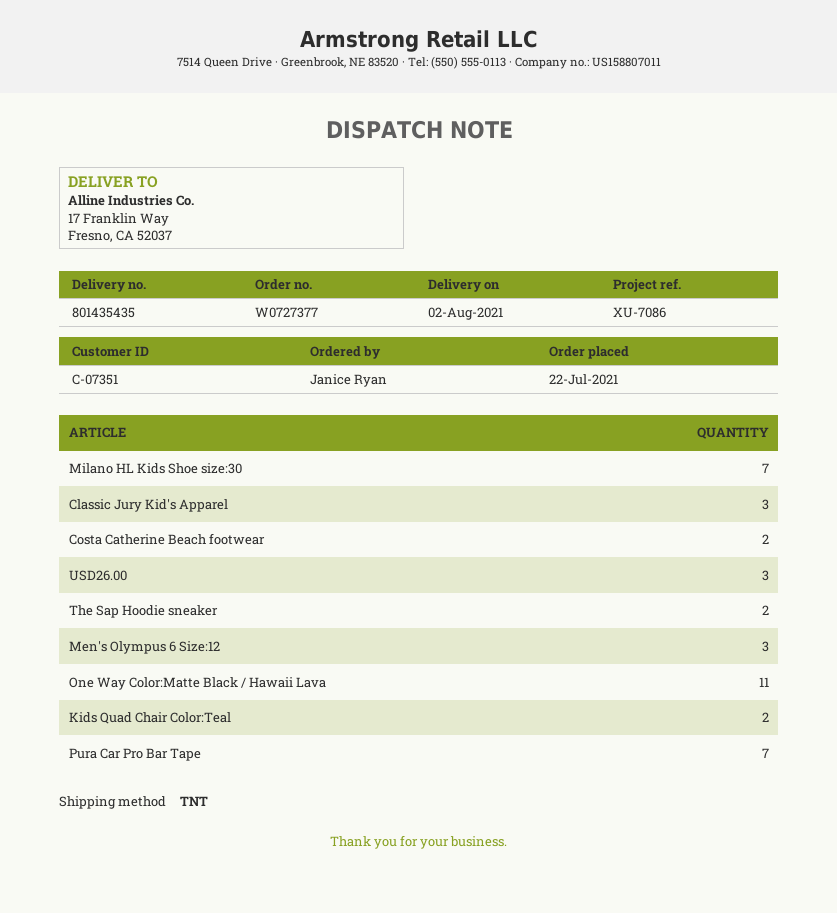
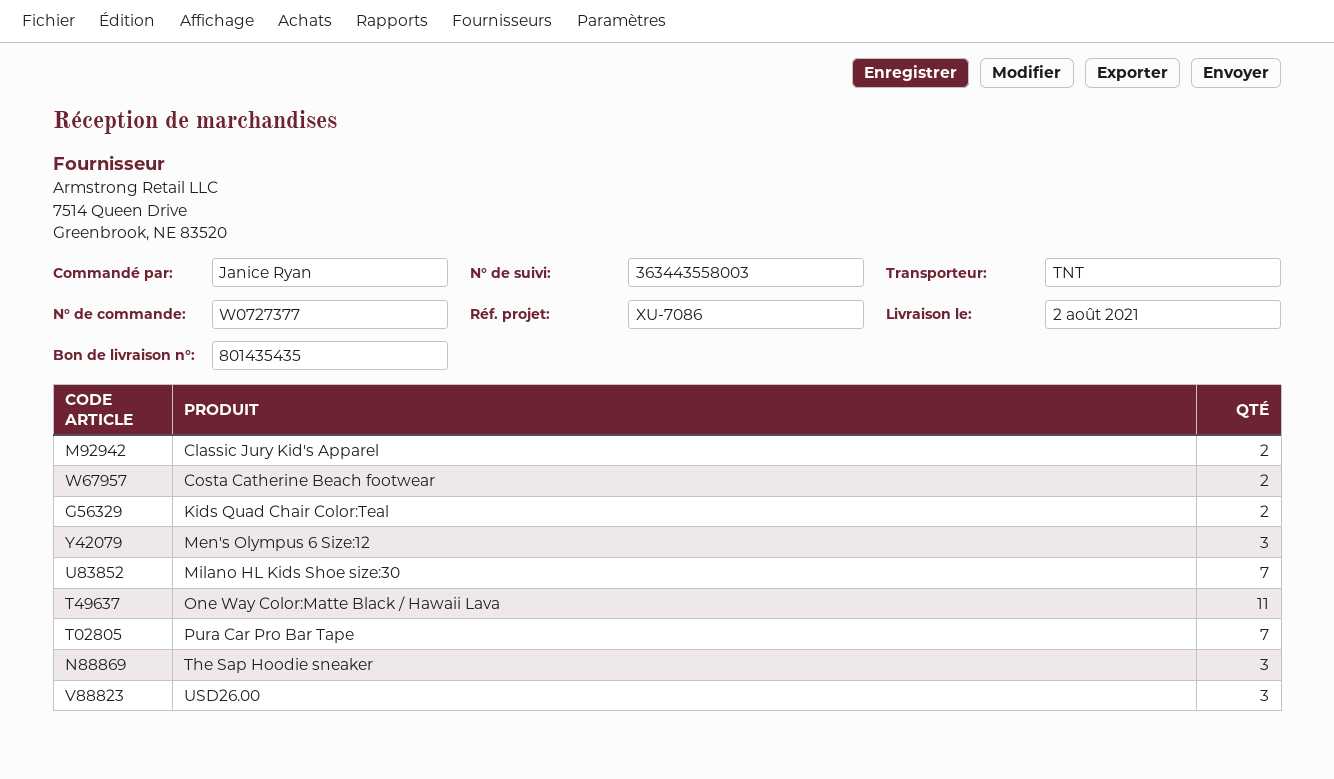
Classic Jury Kid's Apparel: 3 -> 2
The Sap Hoodie sneaker: 2 -> 3

